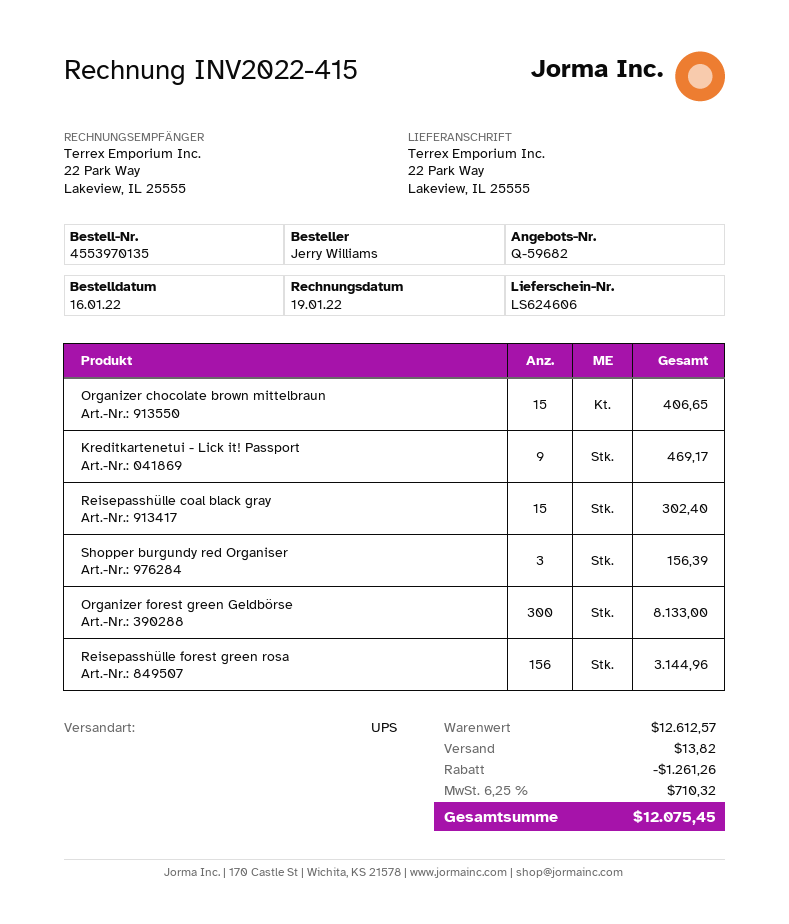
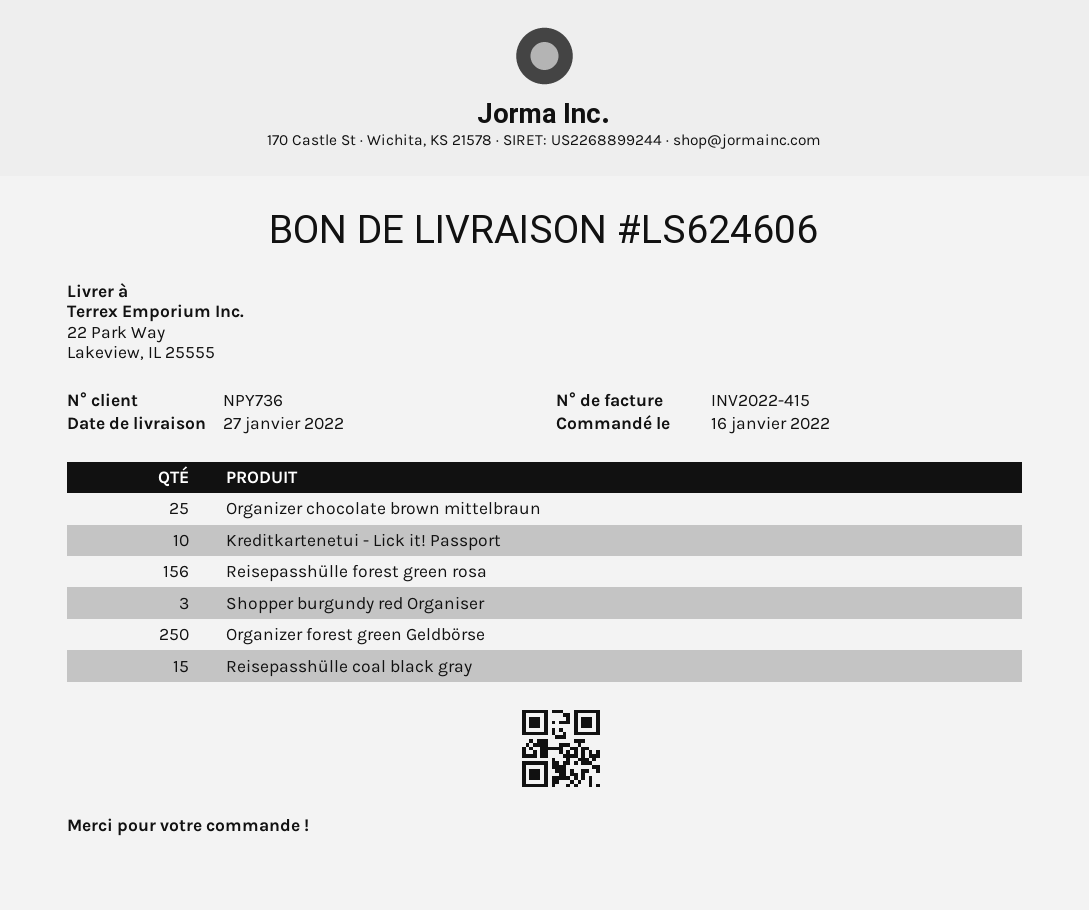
Organizer chocolate brown mittelbraun: 15 -> 25
Kreditkartenetui - Lick it! Passport: 9 -> 10
Organizer forest green Geldbörse: 300 -> 250

